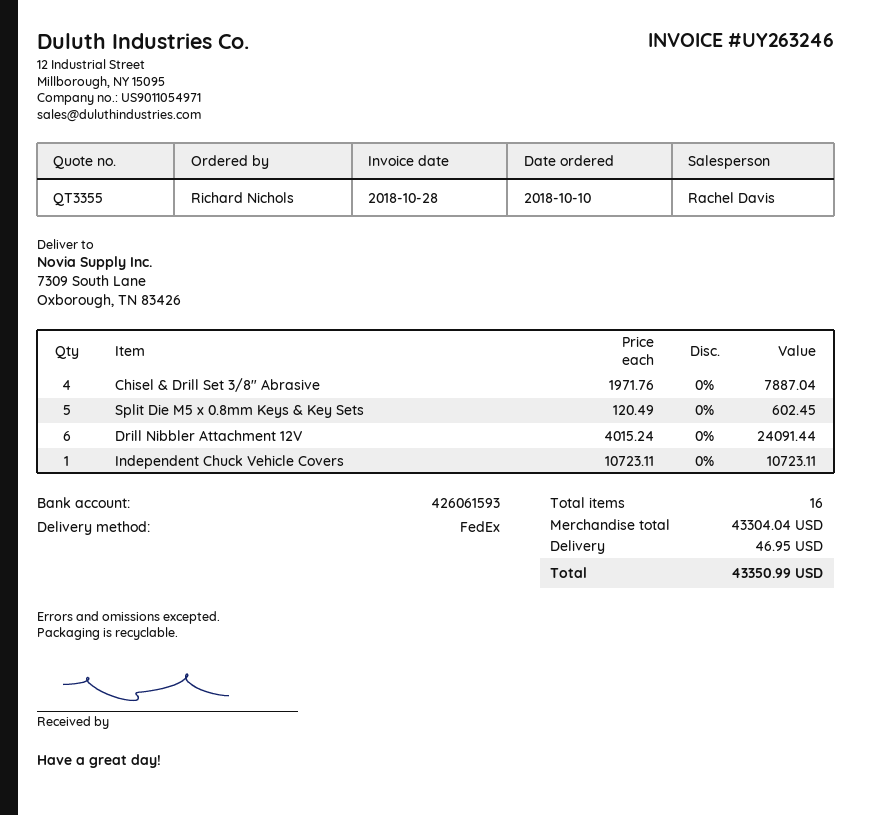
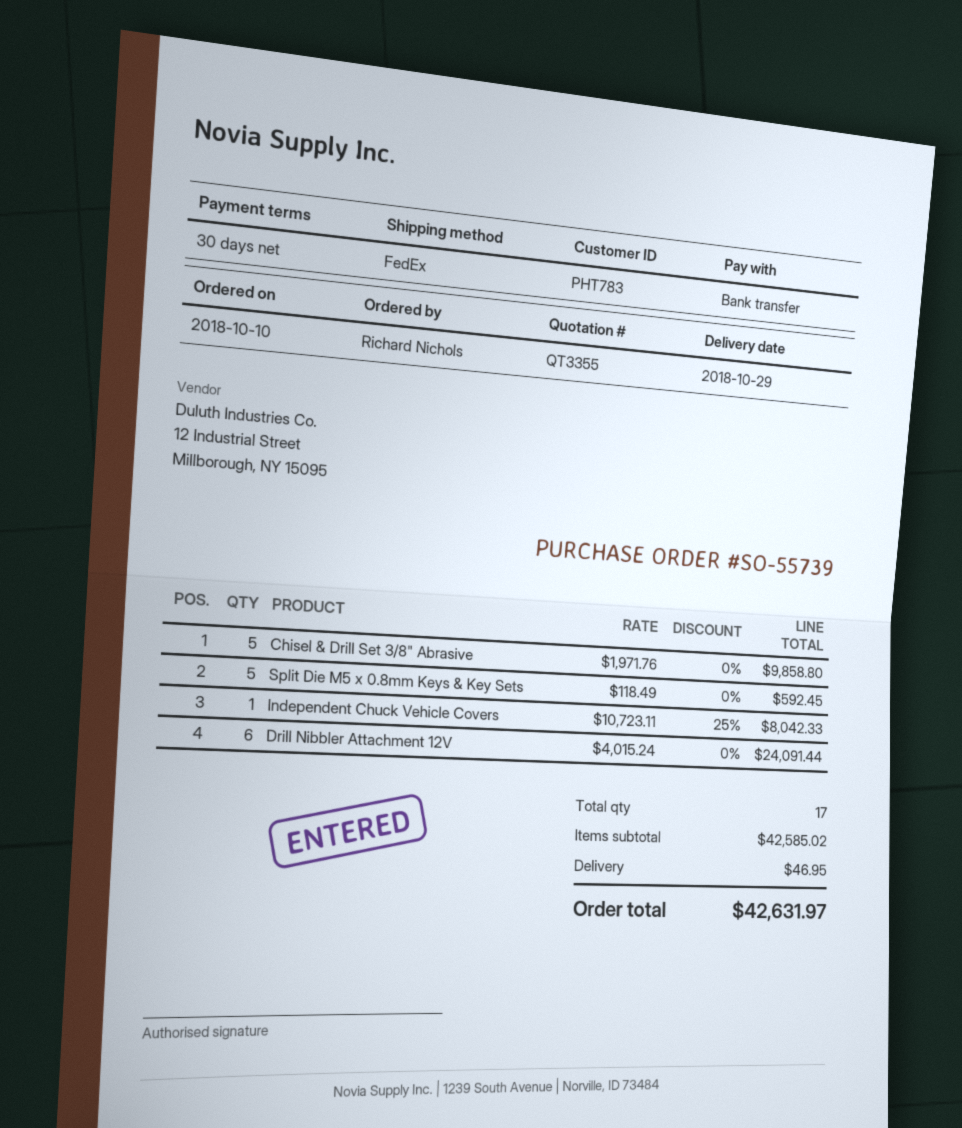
Chisel & Drill Set 3/8" Abrasive: 4 x 1971.76 = 7887.04 -> 5 x 1971.76 = 9858.80
Split Die M5 x 0.8mm Keys & Key Sets: 5 x 120.49 = 602.45 -> 5 x 118.49 = 592.45
Independent Chuck Vehicle Covers: 1 x 10723.11 = 10723.11 -> 1 x 10723.11 - 25% = 8042.33
total quantity: 16 -> 17
subtotal: 43304.04 -> 42585.02
total: 43350.99 -> 42631.97

